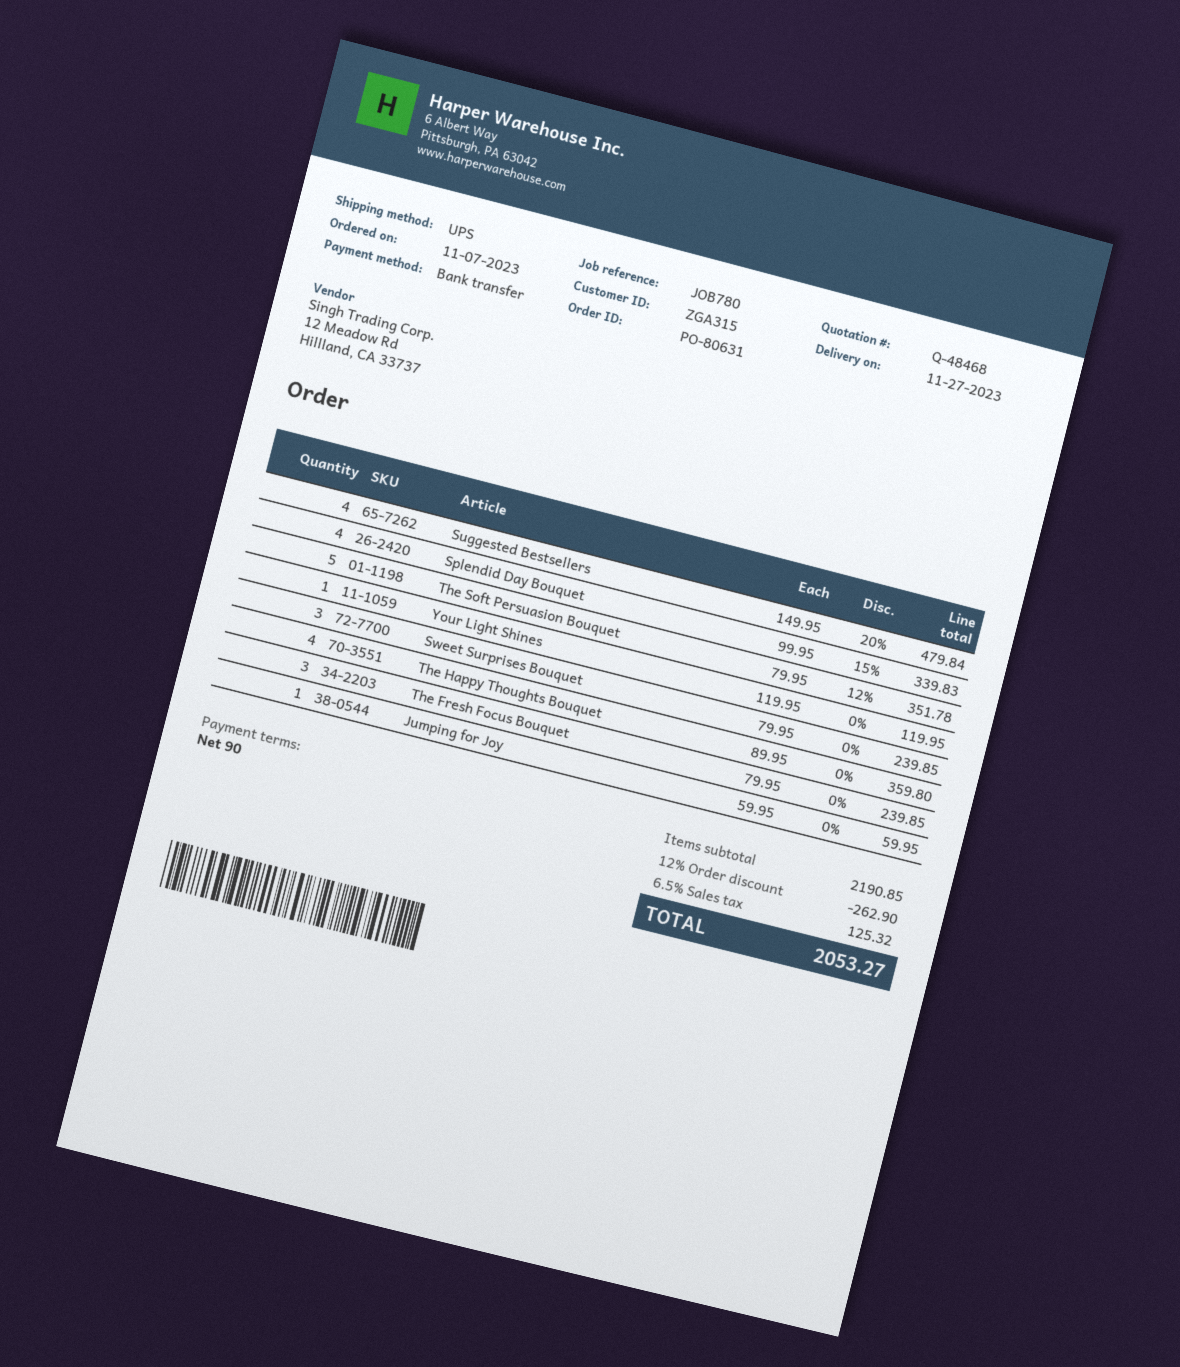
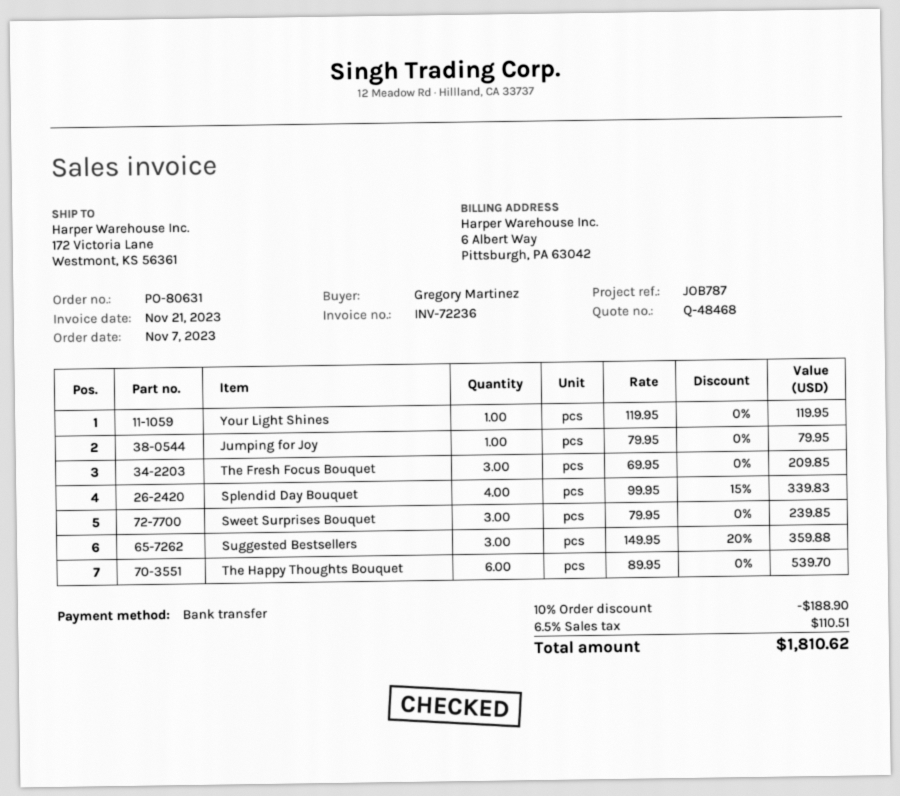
reference: JOB780 -> JOB787
Suggested Bestsellers: 4 x 149.95 - 20% = 479.84 -> 3 x 149.95 - 20% = 359.88
The Soft Persuasion Bouquet: 5 x 79.95 - 12% = 351.78 -> none
The Happy Thoughts Bouquet: 4 x 89.95 = 359.80 -> 6 x 89.95 = 539.70
The Fresh Focus Bouquet: 3 x 79.95 = 239.85 -> 3 x 69.95 = 209.85
Jumping for Joy: 1 x 59.95 = 59.95 -> 1 x 79.95 = 79.95
discount: 12% = 262.90 -> 10% = 188.90
tax: 6.5% = 125.32 -> 6.5% = 110.51
total: 2053.27 -> 1810.62

